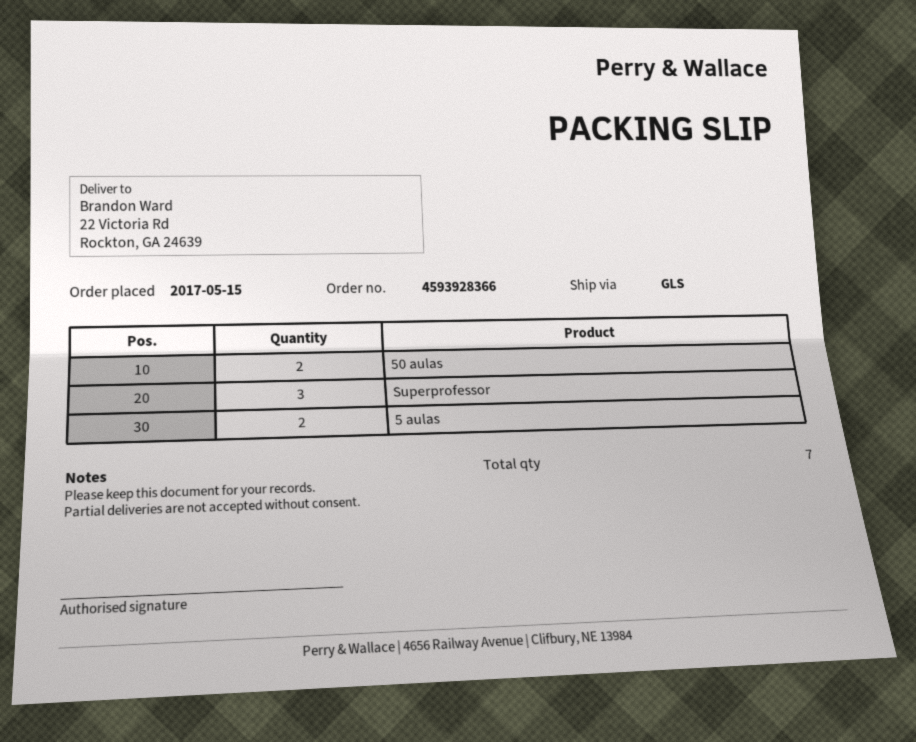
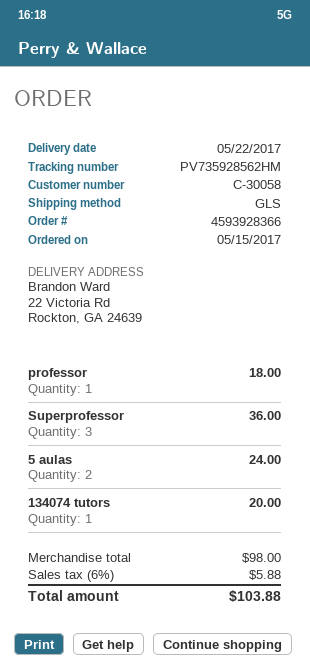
50 aulas: 2 -> none
professor: none -> 1
134074 tutors: none -> 1

